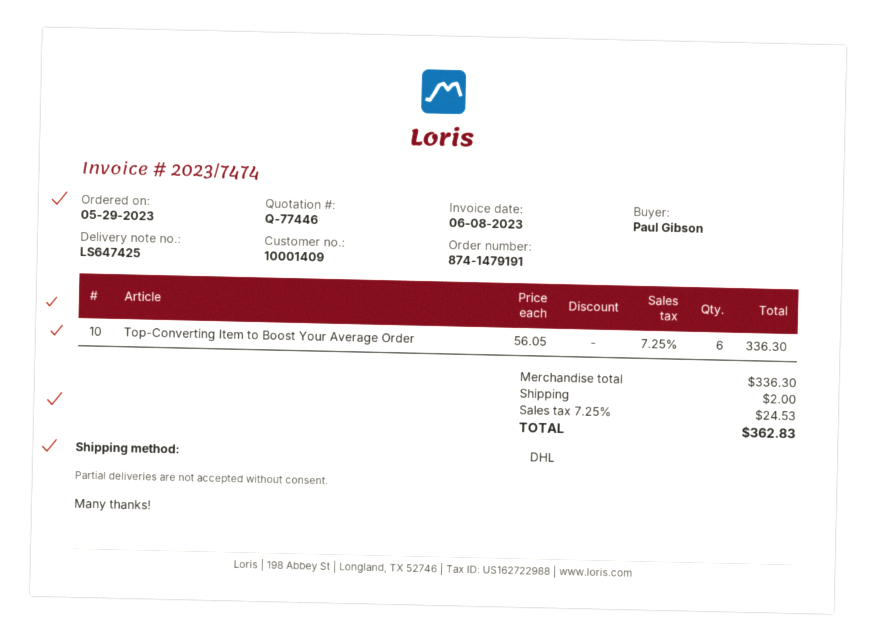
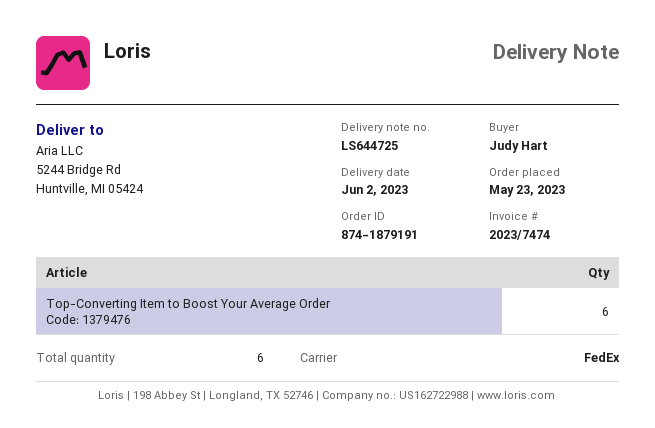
order number: 874-1479191 -> 874-1879191
order date: 2023-05-29 -> 2023-05-23
delivery note number: LS647425 -> LS644725
ordered by: Paul Gibson -> Judy Hart
shipping method: DHL -> FedEx

